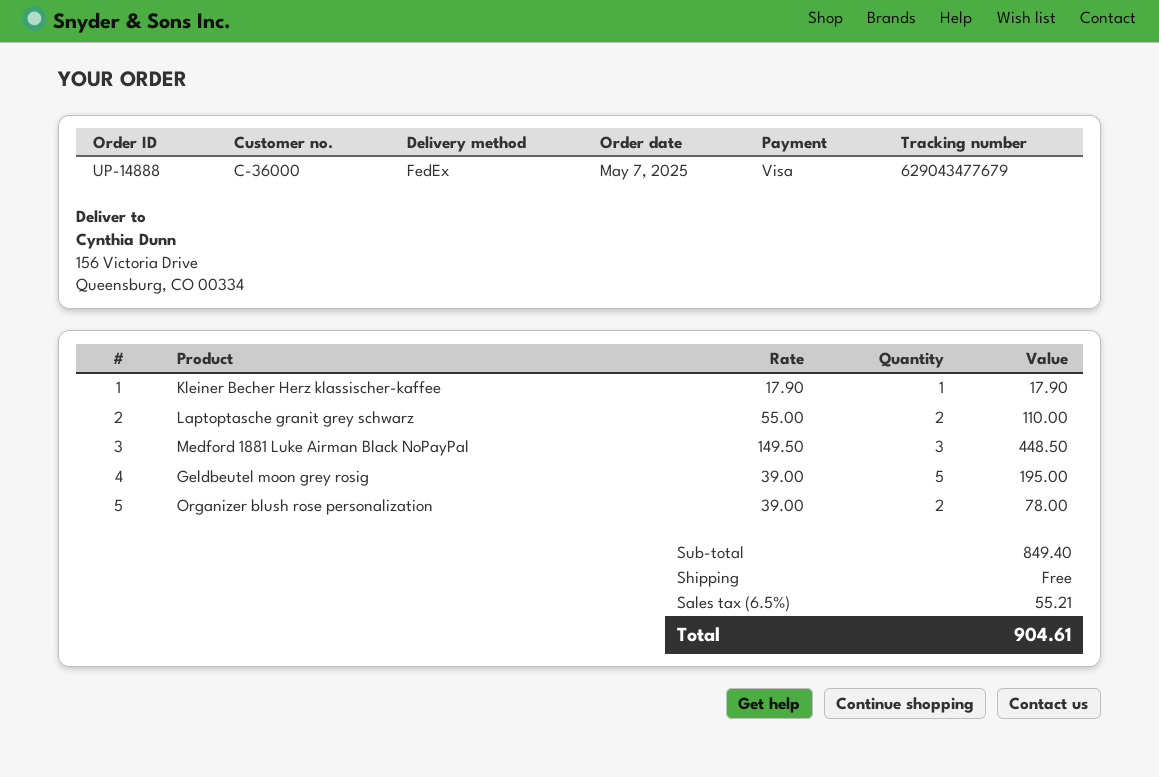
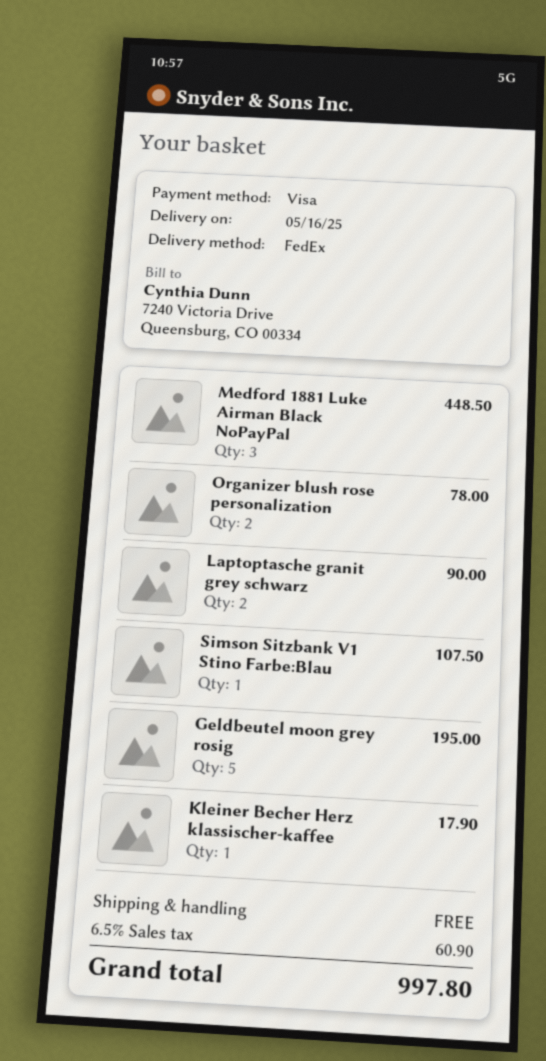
Laptoptasche granit grey schwarz: 2 for 110.00 -> 2 for 90.00
Simson Sitzbank V1 Stino Farbe:Blau: none -> 1 for 107.50
tax: 6.5% = 55.21 -> 6.5% = 60.90
total: 904.61 -> 997.80

